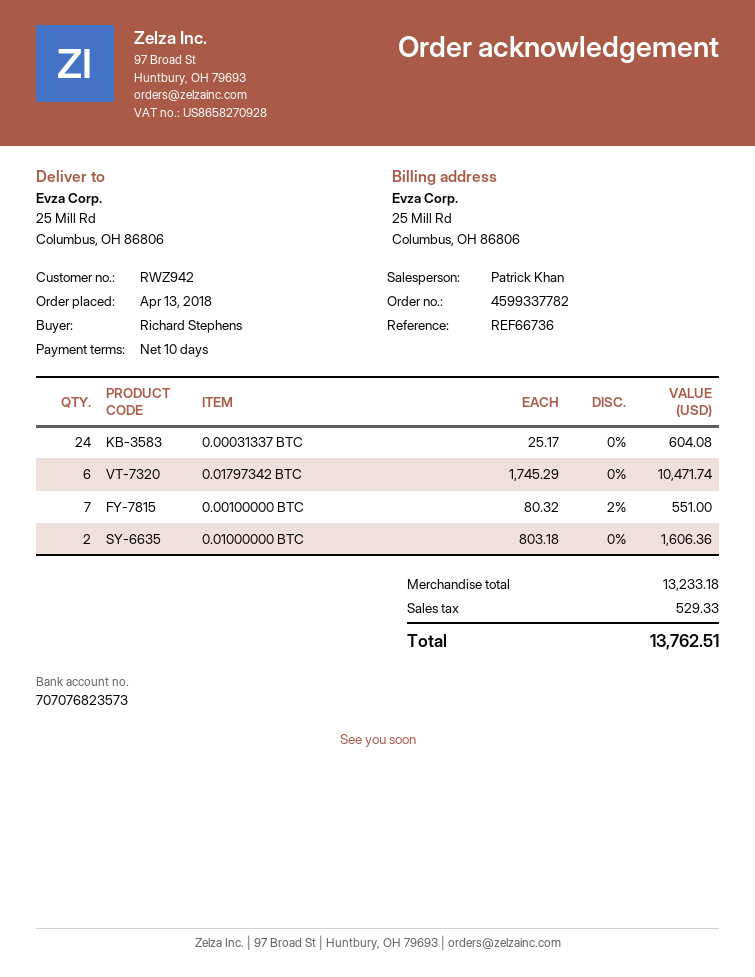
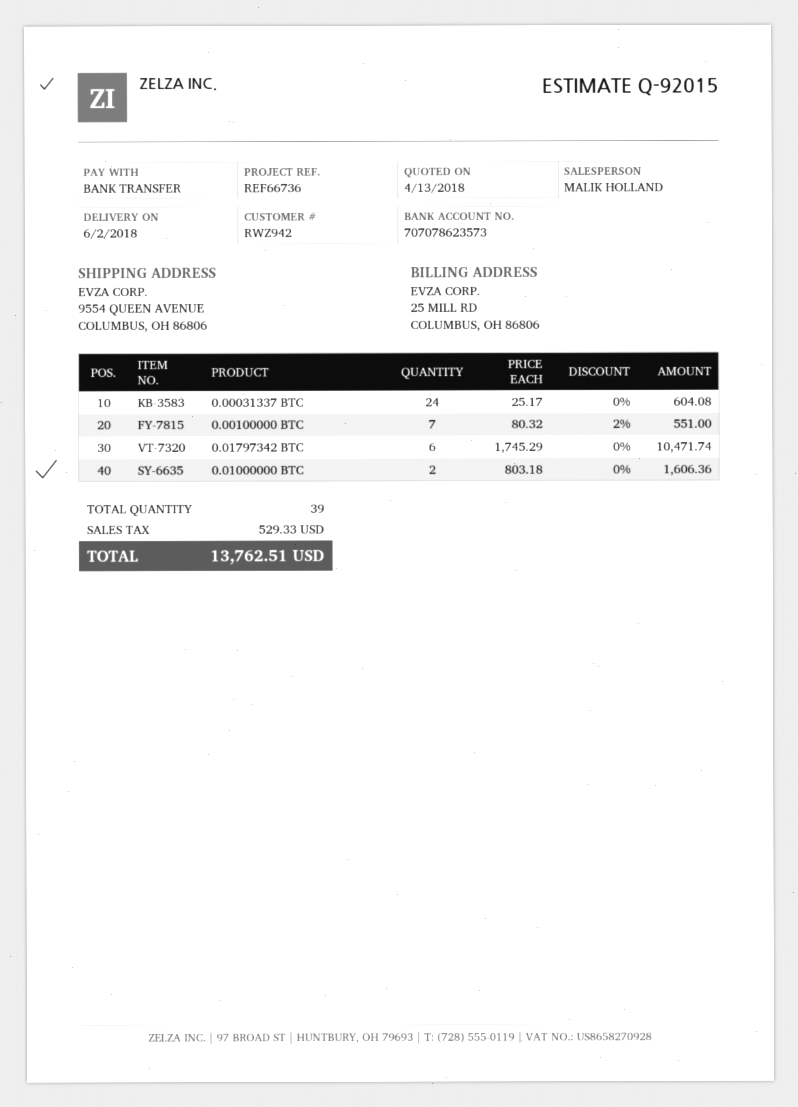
sales rep: Patrick Khan -> MALIK HOLLAND
bank account: 707076823573 -> 707078623573
ship to: 25 Mill Rd, Columbus, OH 86806 -> 9554 QUEEN AVENUE, COLUMBUS, OH 86806

